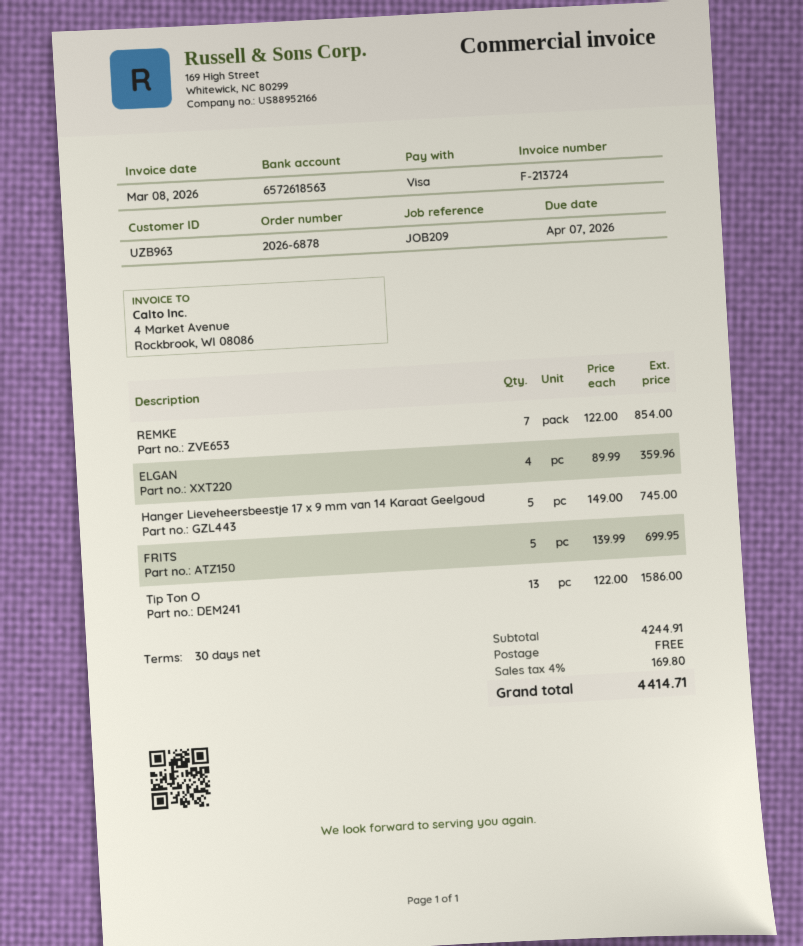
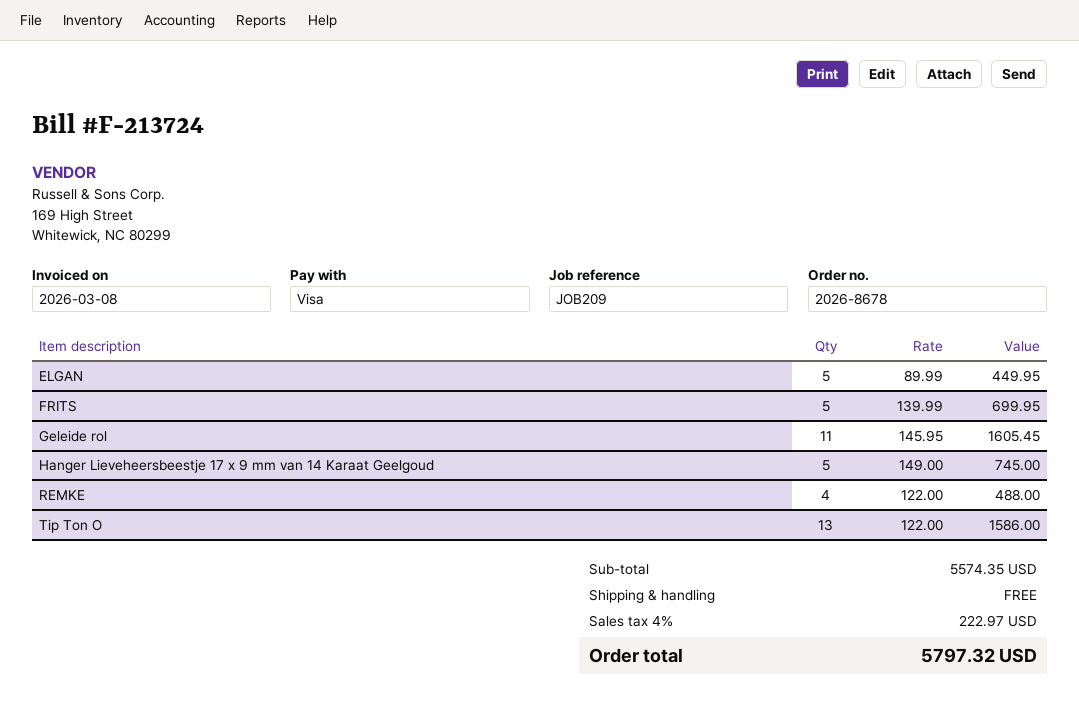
order number: 2026-6878 -> 2026-8678
REMKE: 7 x 122.00 = 854.00 -> 4 x 122.00 = 488.00
ELGAN: 4 x 89.99 = 359.96 -> 5 x 89.99 = 449.95
Geleide rol: none -> 11 x 145.95 = 1605.45
subtotal: 4244.91 -> 5574.35
tax: 4% = 169.80 -> 4% = 222.97
total: 4414.71 -> 5797.32

